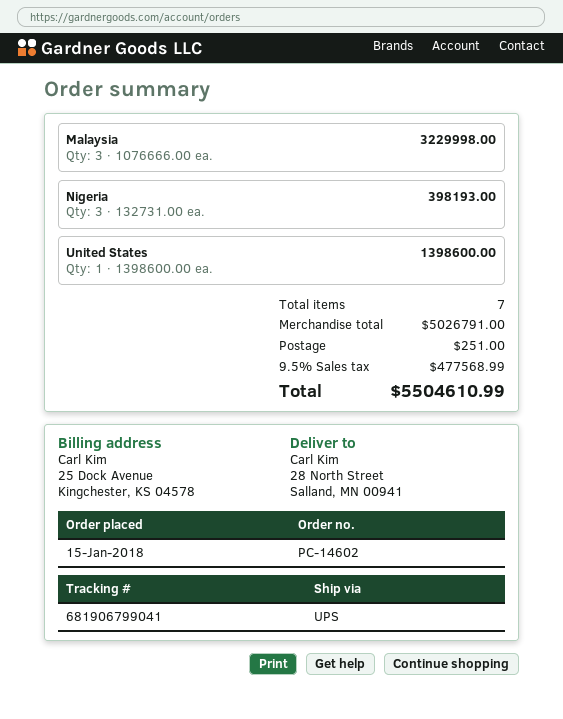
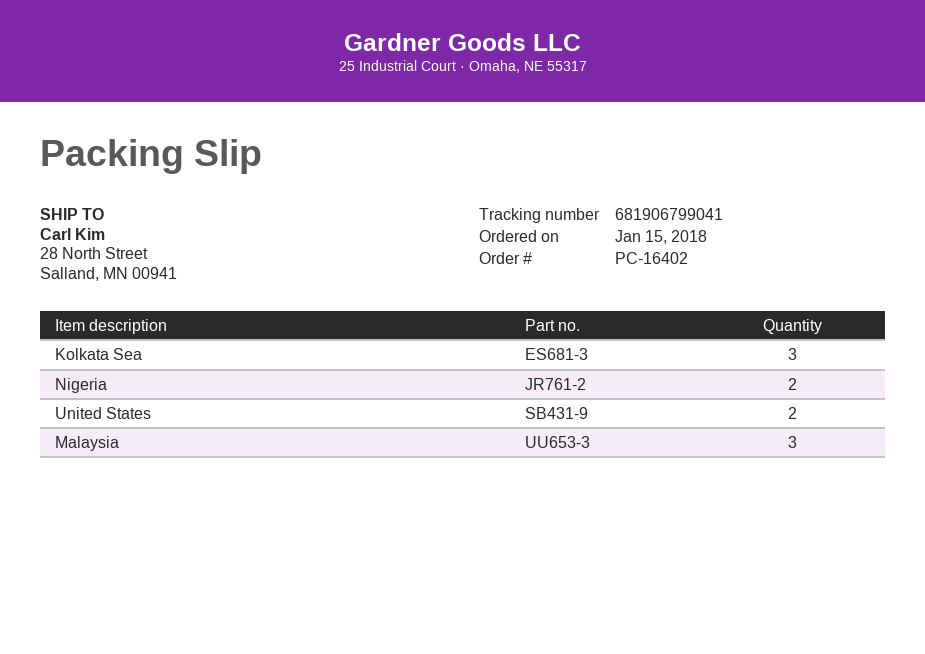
order number: PC-14602 -> PC-16402
Nigeria: 3 -> 2
United States: 1 -> 2
Kolkata Sea: none -> 3

